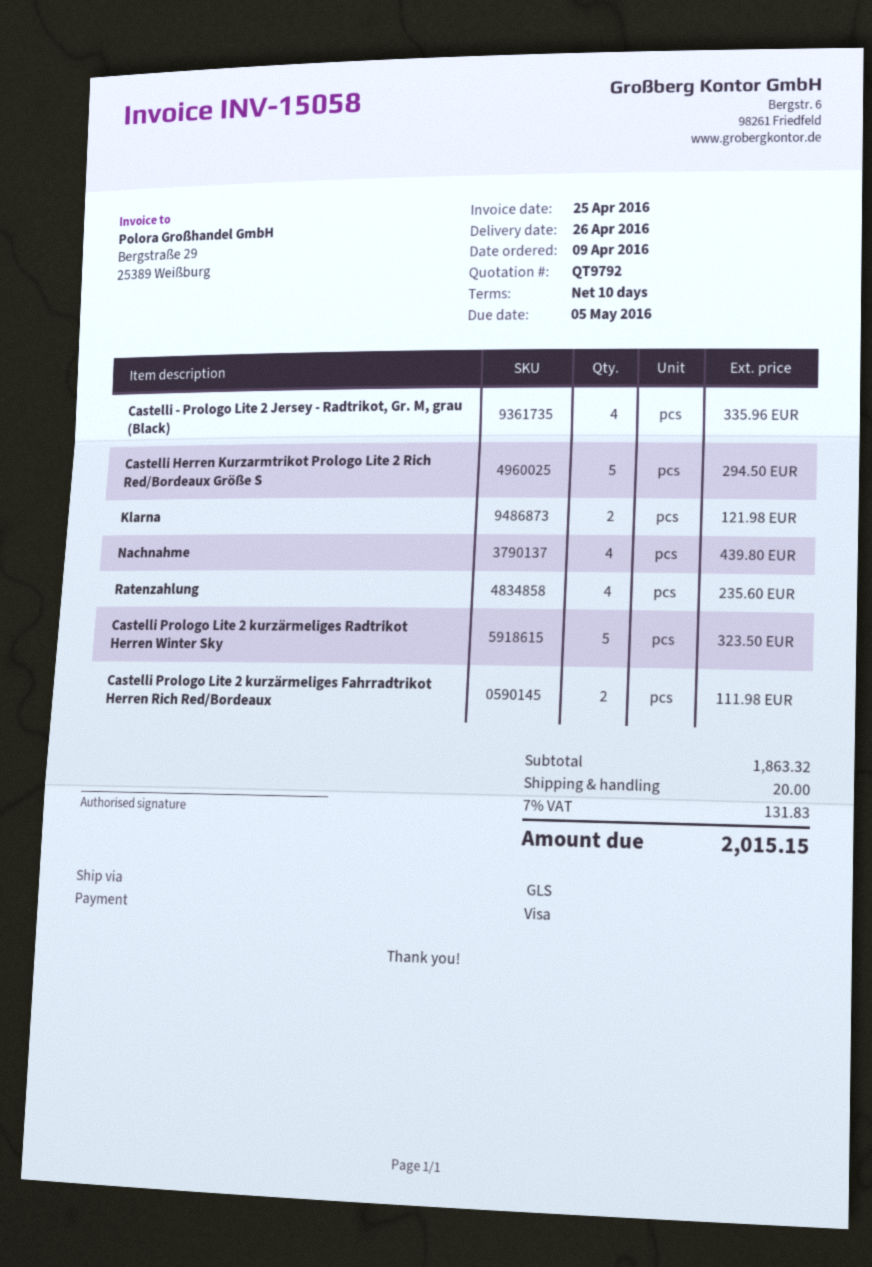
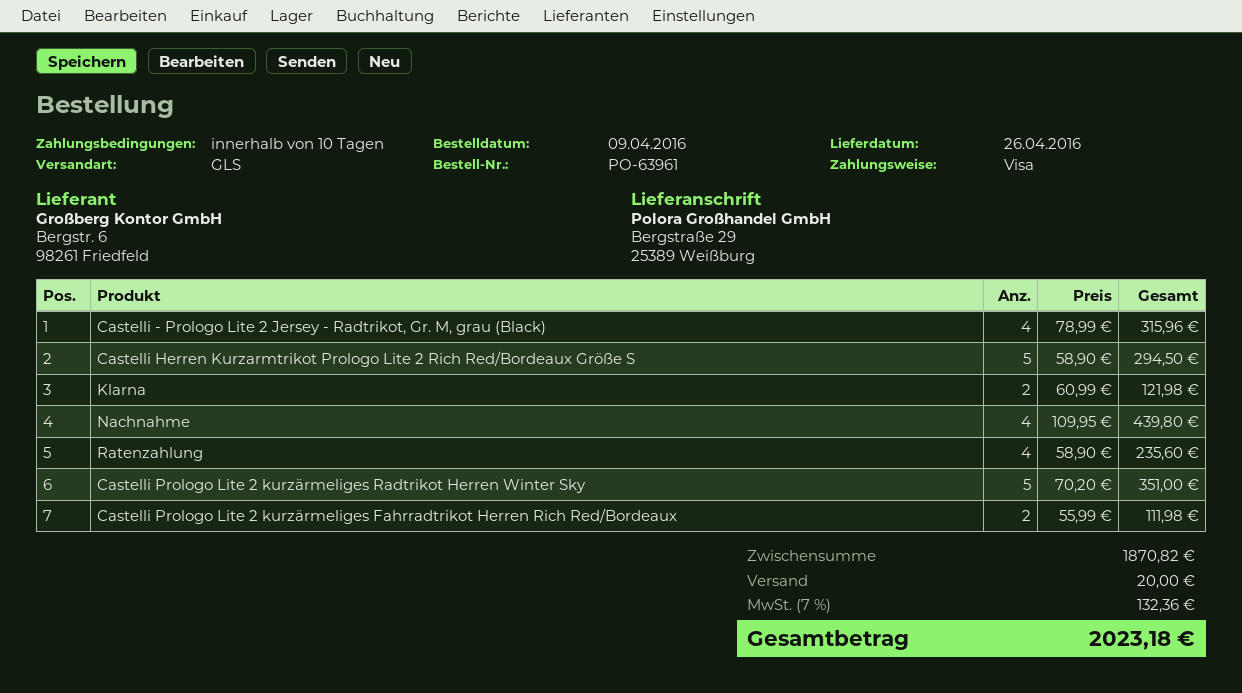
Castelli - Prologo Lite 2 Jersey - Radtrikot, Gr. M, grau (Black): 4 for 335.96 -> 4 for 315.96
Castelli Prologo Lite 2 kurzärmeliges Radtrikot Herren Winter Sky: 5 for 323.50 -> 5 for 351.00
subtotal: 1863.32 -> 1870.82
tax: 7% = 131.83 -> 7% = 132.36
total: 2015.15 -> 2023.18

